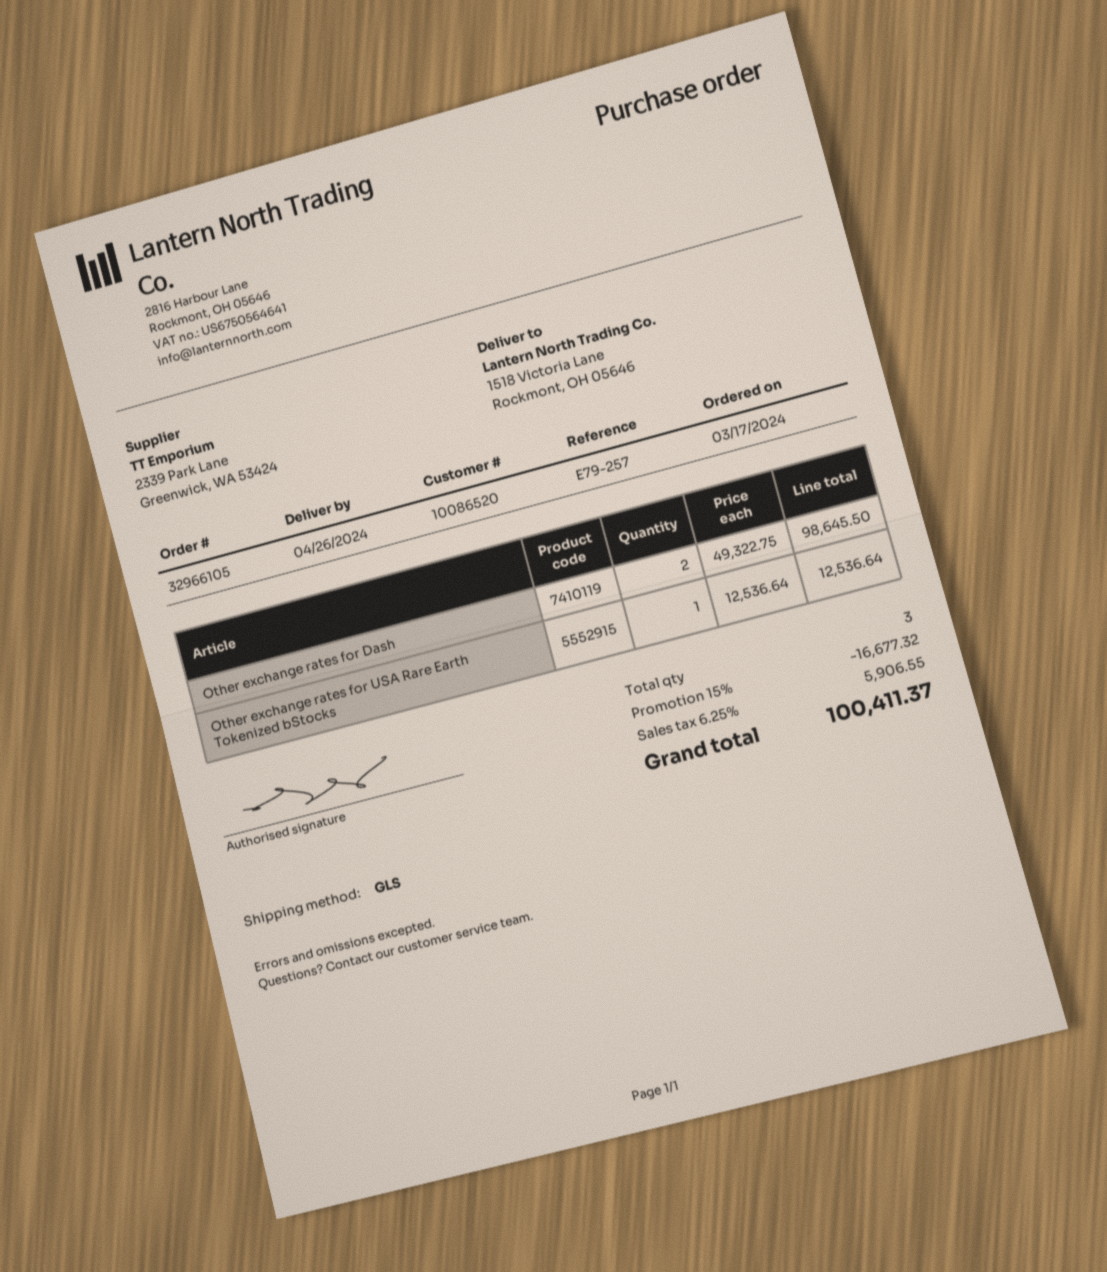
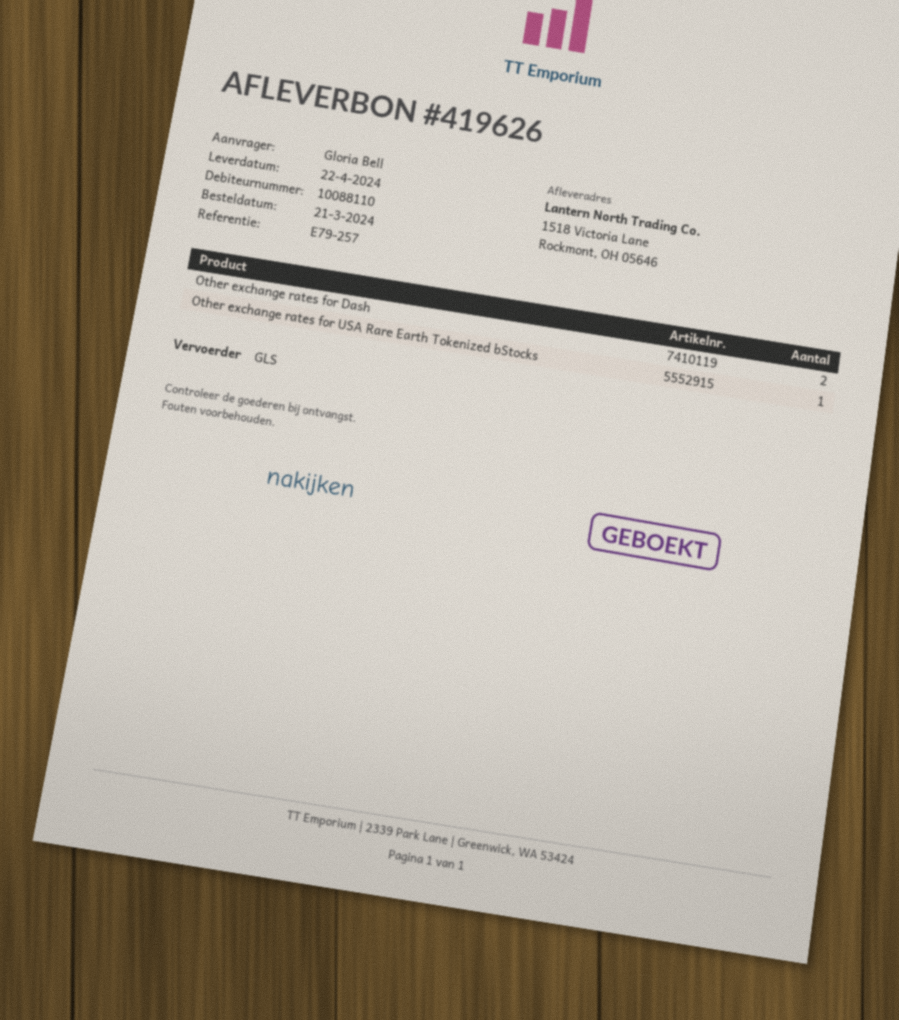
order date: 2024-03-17 -> 2024-03-21
delivery date: 2024-04-26 -> 2024-04-22
customer number: 10086520 -> 10088110

